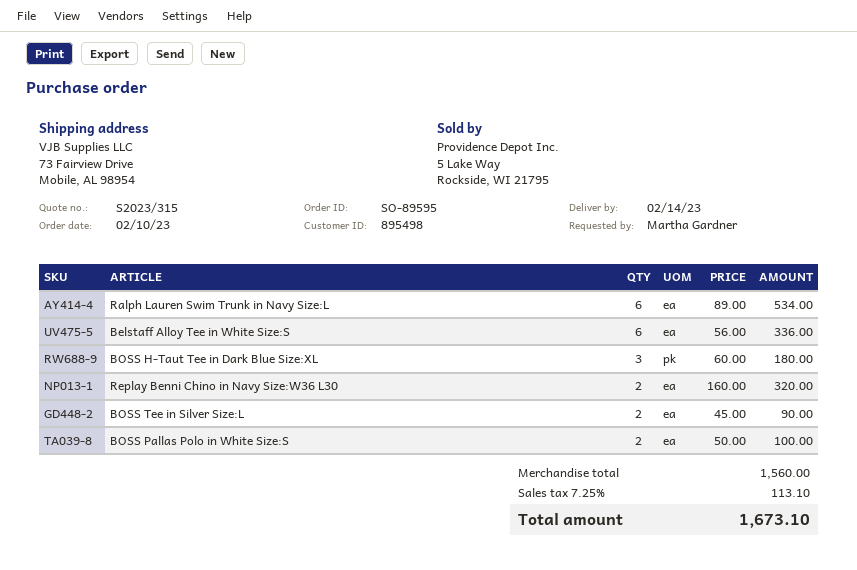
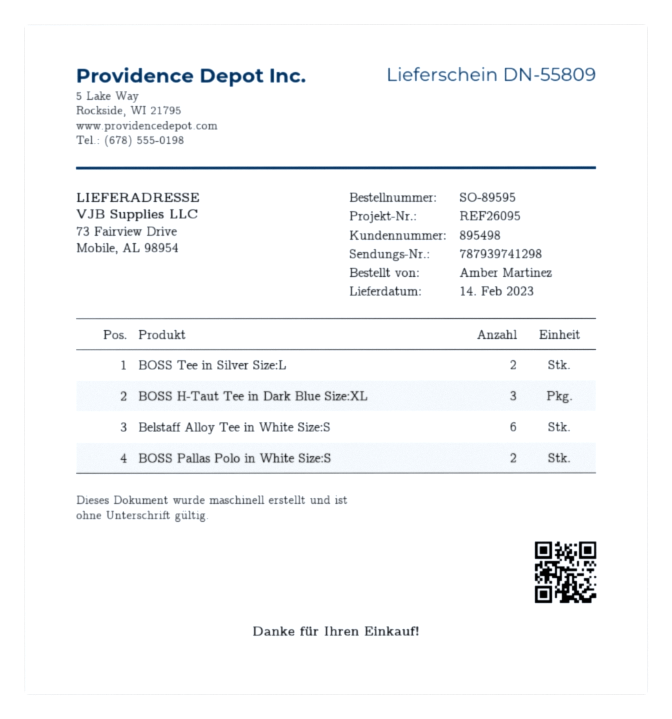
ordered by: Martha Gardner -> Amber Martinez
Ralph Lauren Swim Trunk in Navy Size:L: 6 -> none
Replay Benni Chino in Navy Size:W36 L30: 2 -> none

